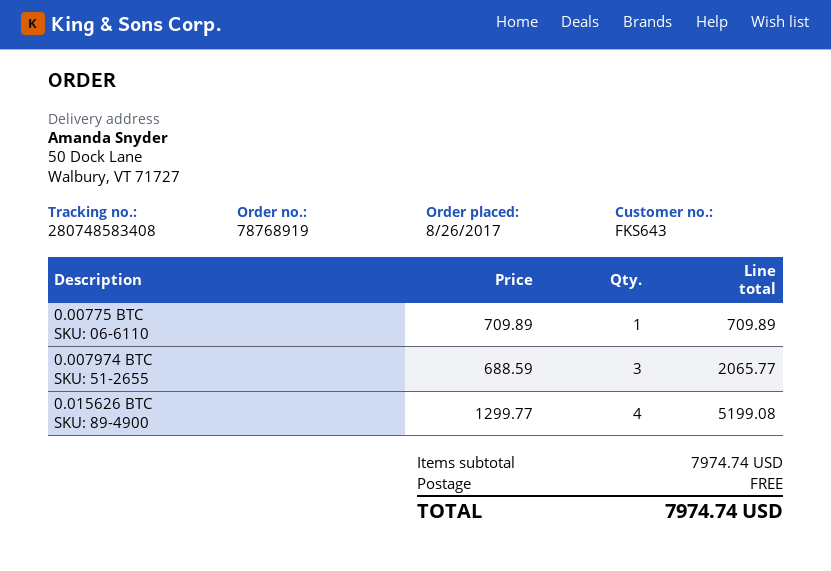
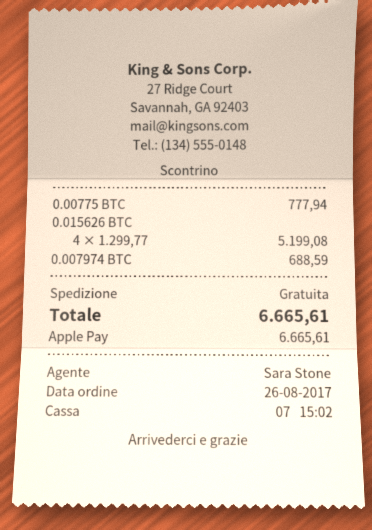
0.00775 BTC: 1 x 709.89 = 709.89 -> 1 x 777.94 = 777.94
0.007974 BTC: 3 x 688.59 = 2065.77 -> 1 x 688.59 = 688.59
total: 7974.74 -> 6665.61

